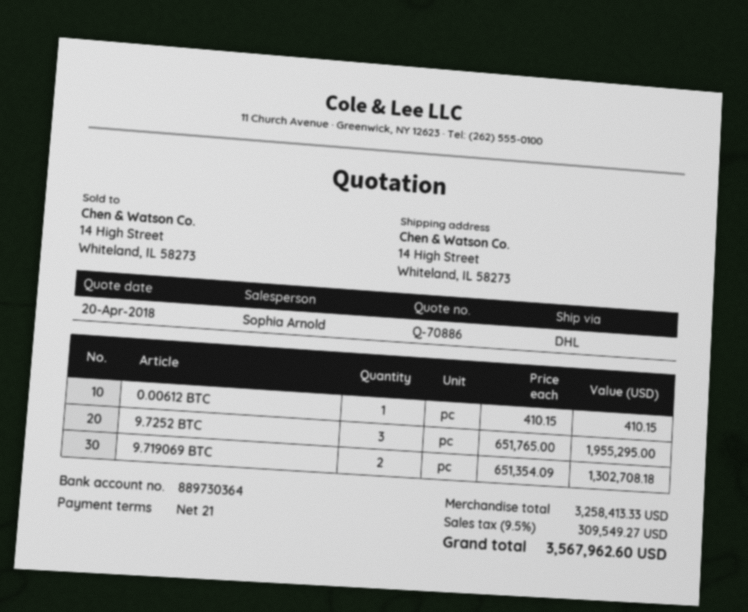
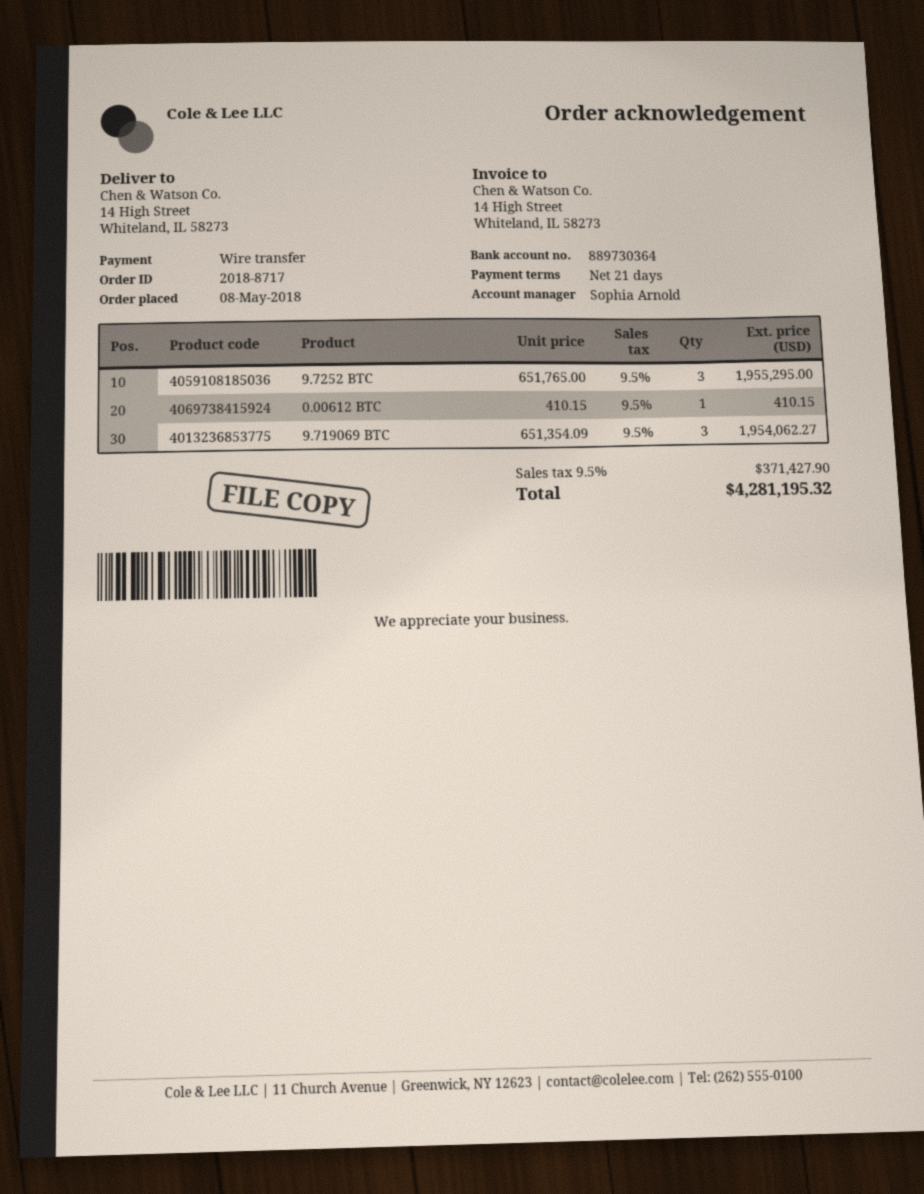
9.719069 BTC: 2 x 651354.09 = 1302708.18 -> 3 x 651354.09 = 1954062.27
tax: 9.5% = 309549.27 -> 9.5% = 371427.90
total: 3567962.60 -> 4281195.32

